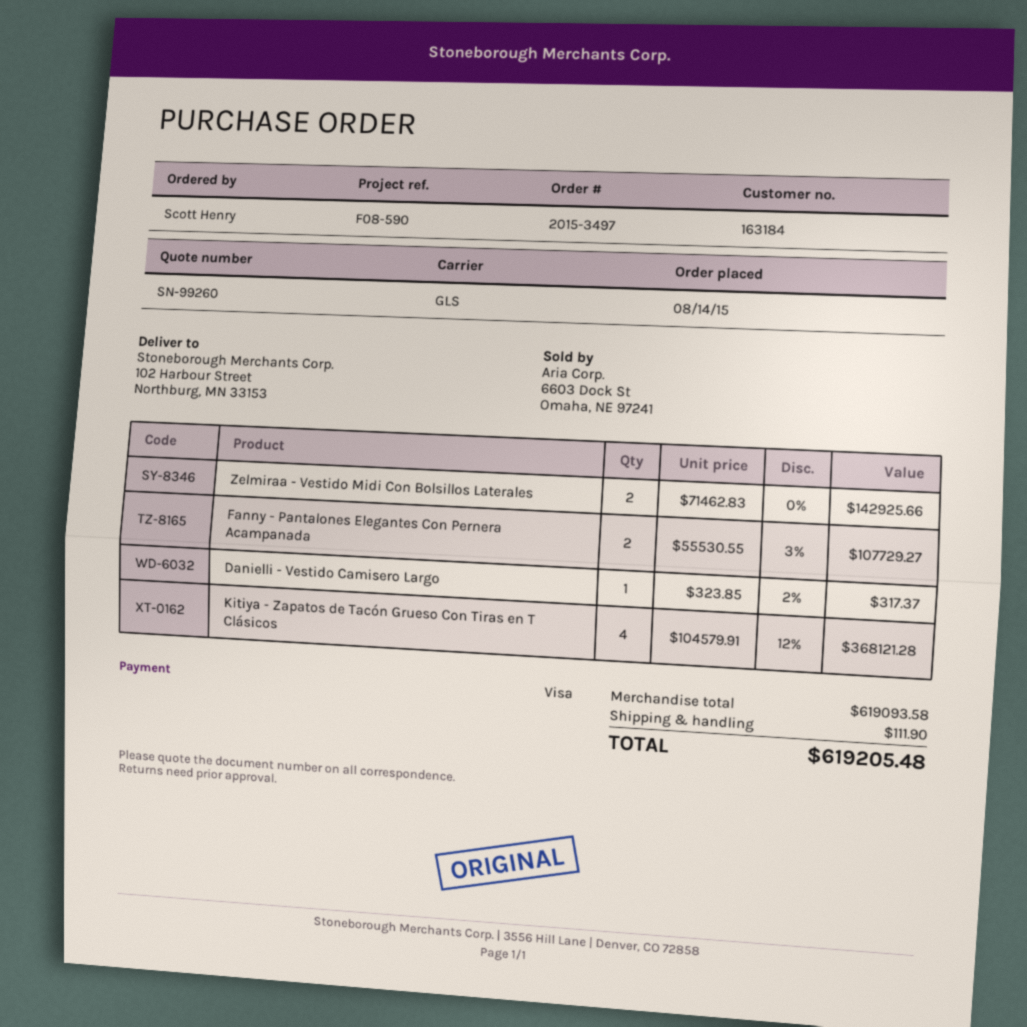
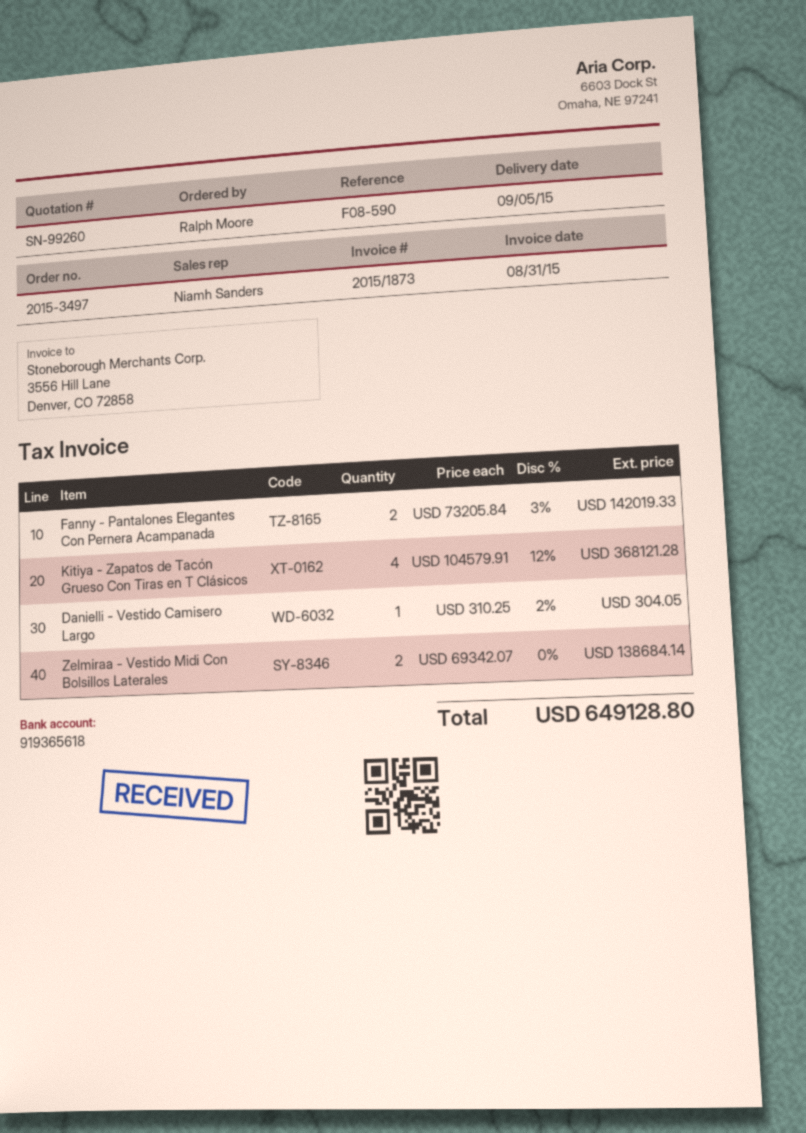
ordered by: Scott Henry -> Ralph Moore
Zelmiraa - Vestido Midi Con Bolsillos Laterales: 2 x 71462.83 = 142925.66 -> 2 x 69342.07 = 138684.14
Fanny - Pantalones Elegantes Con Pernera Acampanada: 2 x 55530.55 - 3% = 107729.27 -> 2 x 73205.84 - 3% = 142019.33
Danielli - Vestido Camisero Largo: 1 x 323.85 - 2% = 317.37 -> 1 x 310.25 - 2% = 304.05
shipping: 111.90 -> none
total: 619205.48 -> 649128.80

